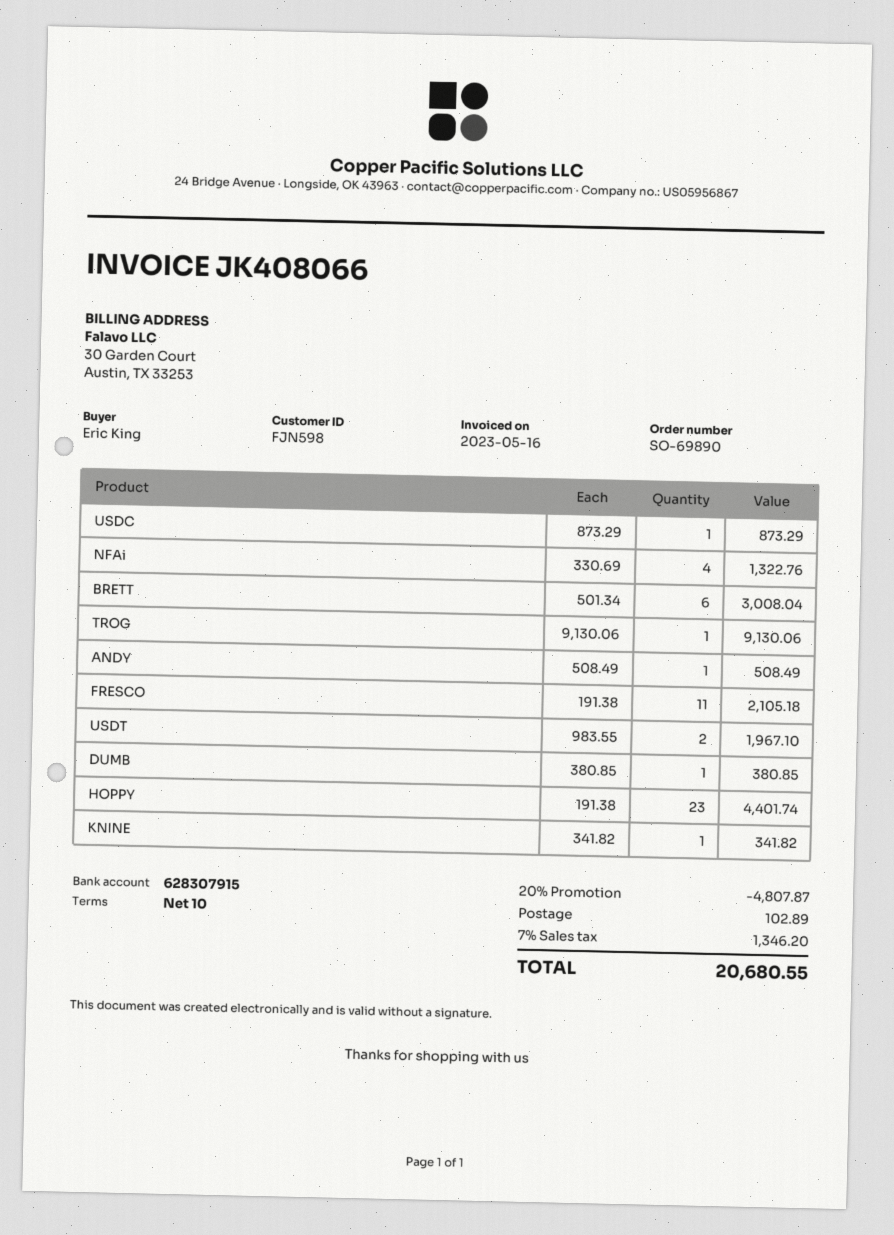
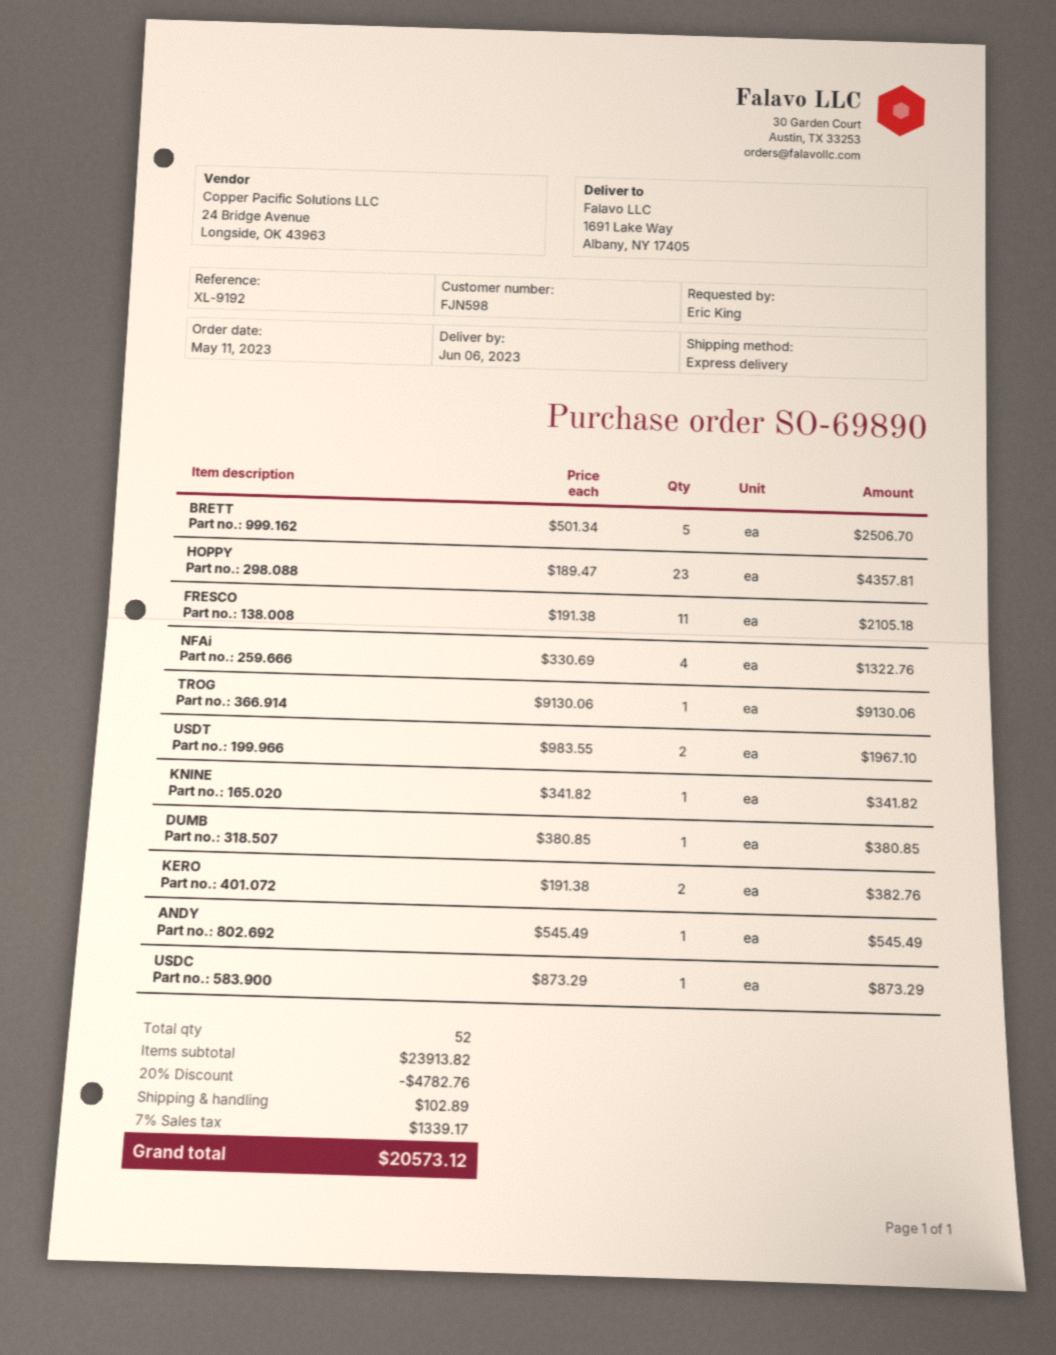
BRETT: 6 x 501.34 = 3008.04 -> 5 x 501.34 = 2506.70
ANDY: 1 x 508.49 = 508.49 -> 1 x 545.49 = 545.49
HOPPY: 23 x 191.38 = 4401.74 -> 23 x 189.47 = 4357.81
KERO: none -> 2 x 191.38 = 382.76
discount: 20% = 4807.87 -> 20% = 4782.76
tax: 7% = 1346.20 -> 7% = 1339.17
total: 20680.55 -> 20573.12

